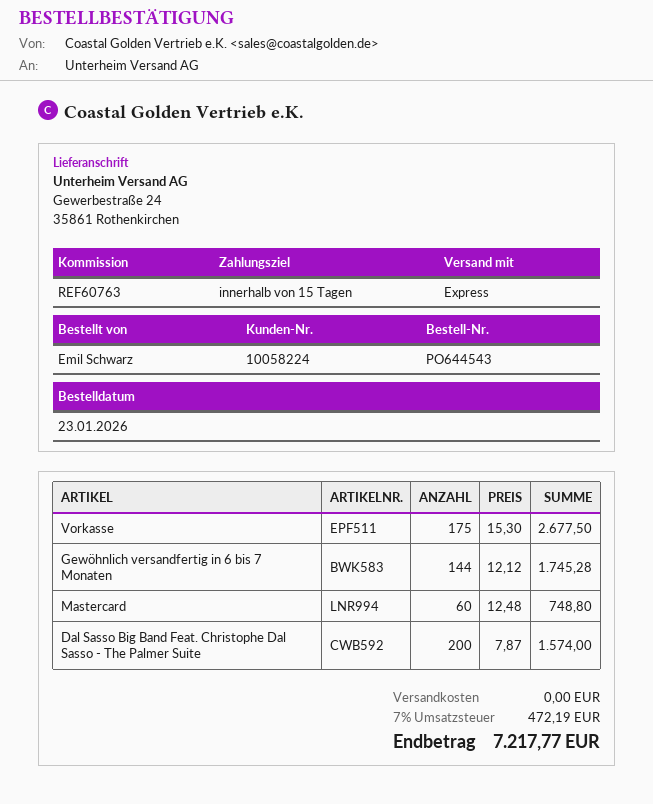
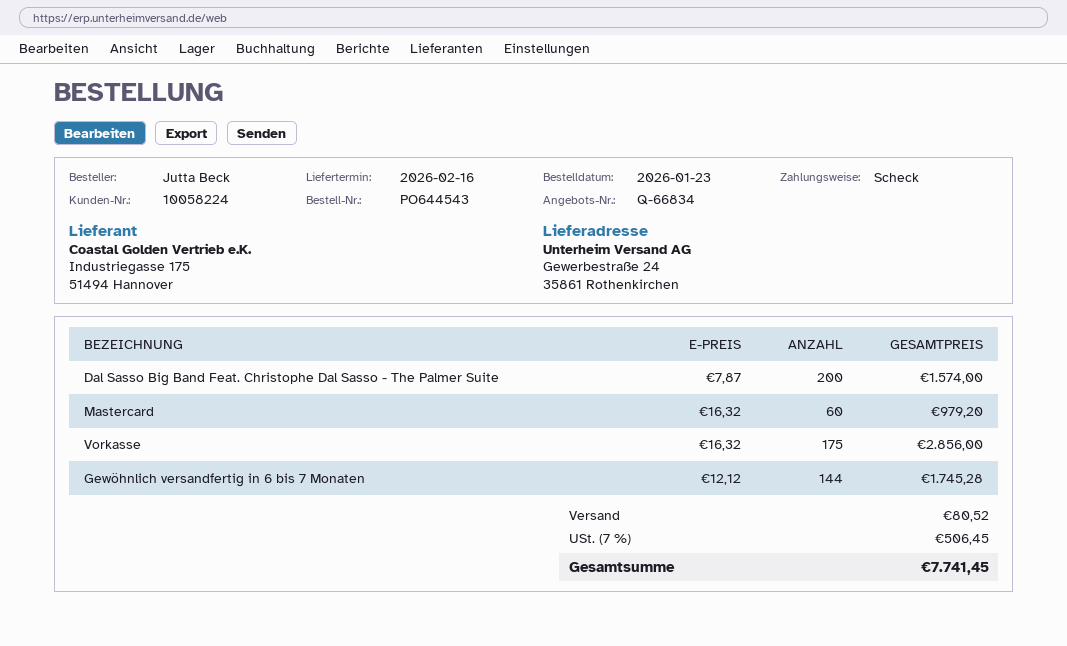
ordered by: Emil Schwarz -> Jutta Beck
Vorkasse: 175 x 15.30 = 2677.50 -> 175 x 16.32 = 2856.00
Mastercard: 60 x 12.48 = 748.80 -> 60 x 16.32 = 979.20
shipping: 0.00 -> 80.52
tax: 7% = 472.19 -> 7% = 506.45
total: 7217.77 -> 7741.45

